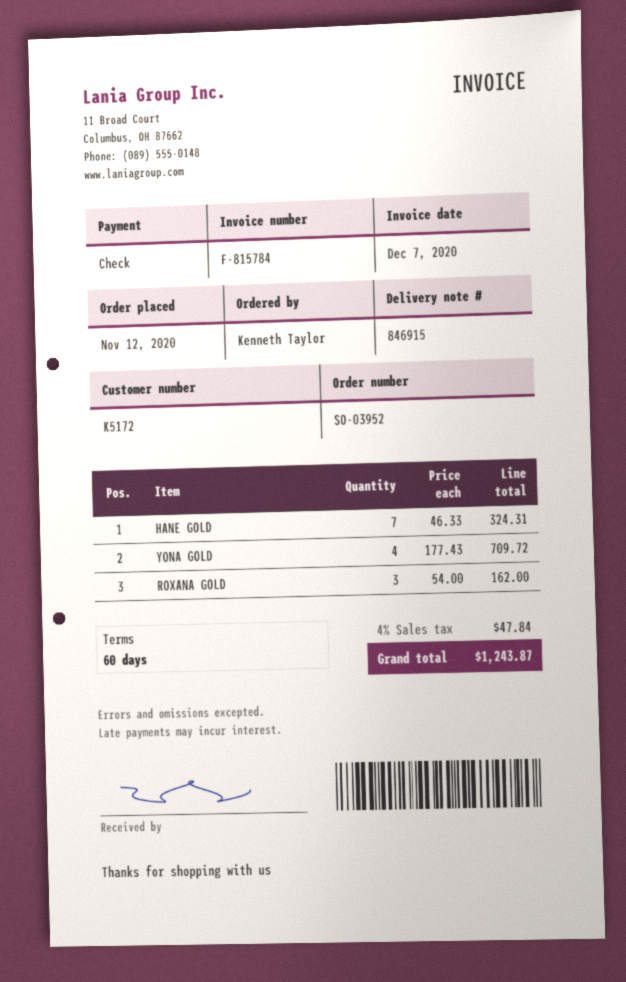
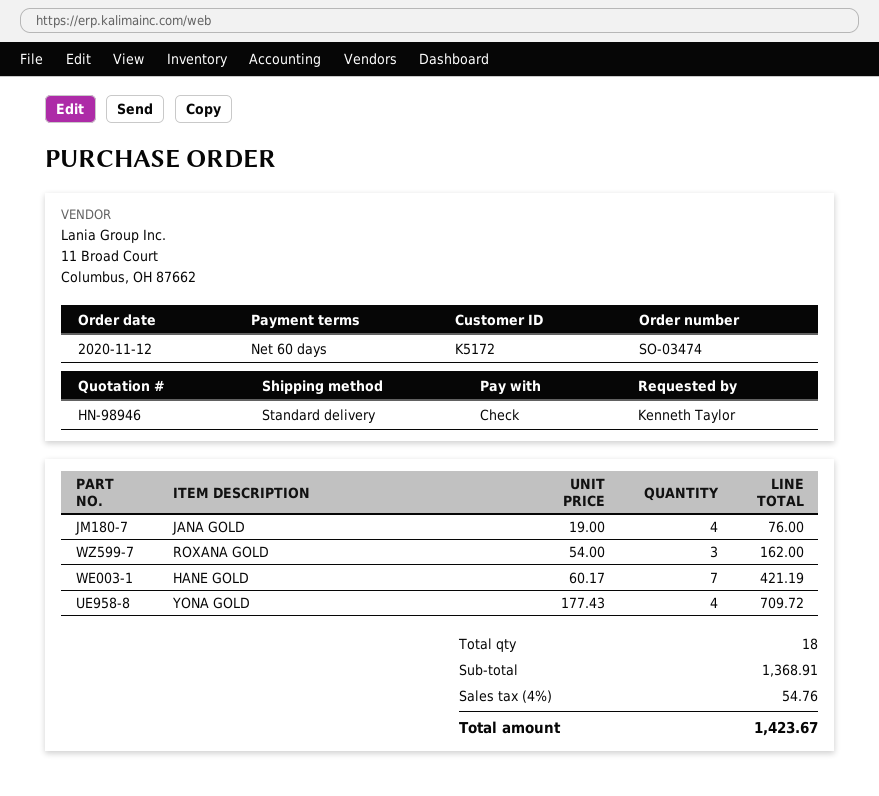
order number: SO-03952 -> SO-03474
HANE GOLD: 7 x 46.33 = 324.31 -> 7 x 60.17 = 421.19
JANA GOLD: none -> 4 x 19.00 = 76.00
tax: 4% = 47.84 -> 4% = 54.76
total: 1243.87 -> 1423.67

